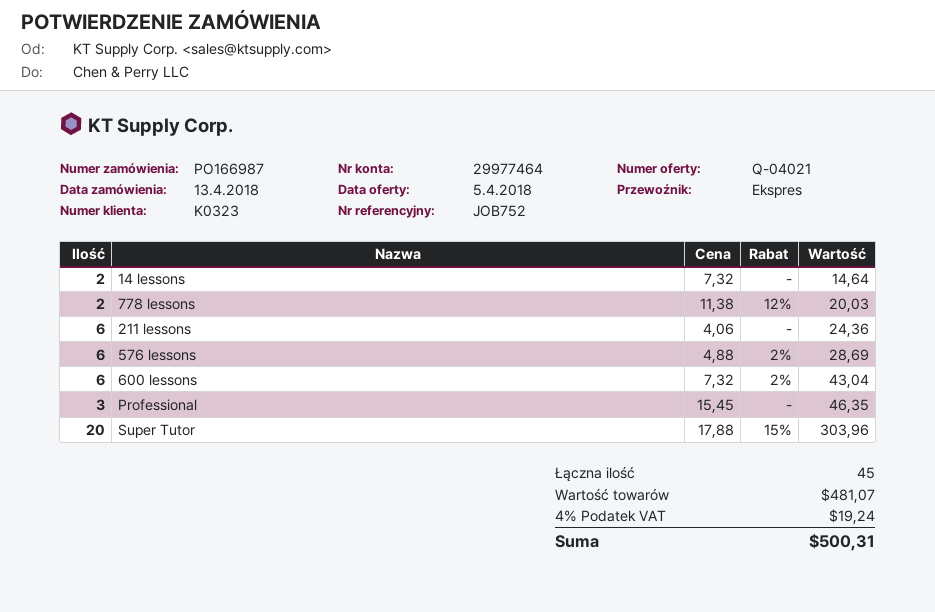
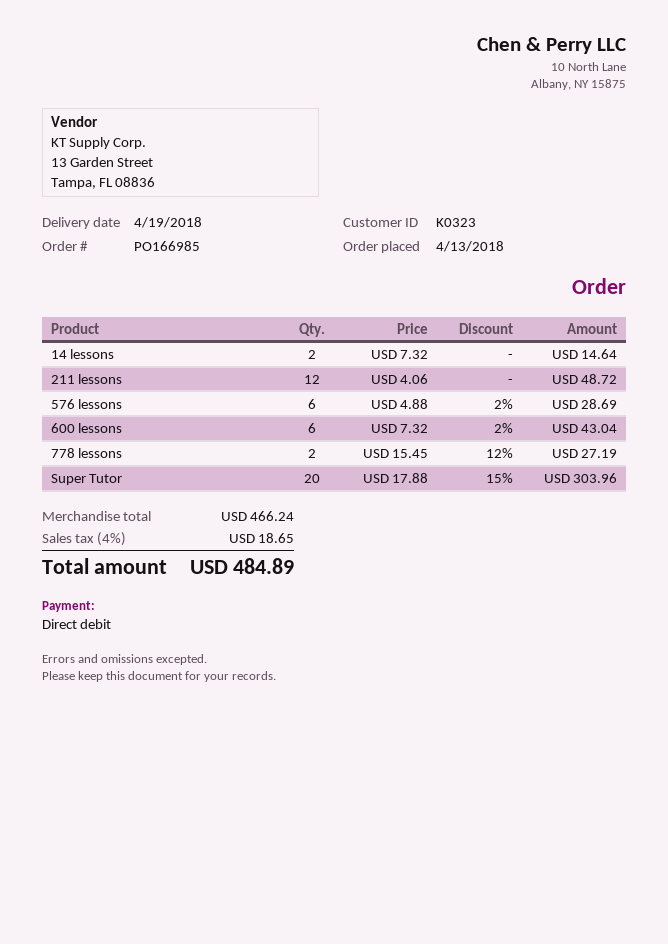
order number: PO166987 -> PO166985
778 lessons: 2 x 11.38 - 12% = 20.03 -> 2 x 15.45 - 12% = 27.19
211 lessons: 6 x 4.06 = 24.36 -> 12 x 4.06 = 48.72
Professional: 3 x 15.45 = 46.35 -> none
subtotal: 481.07 -> 466.24
tax: 4% = 19.24 -> 4% = 18.65
total: 500.31 -> 484.89

